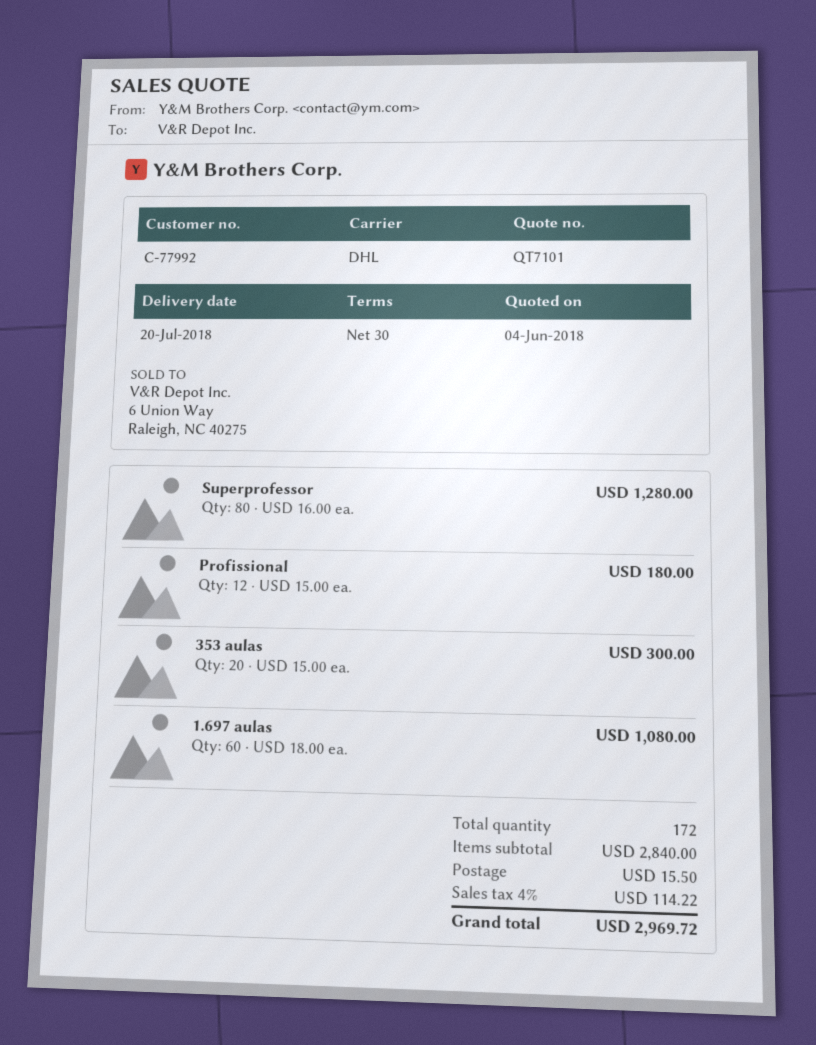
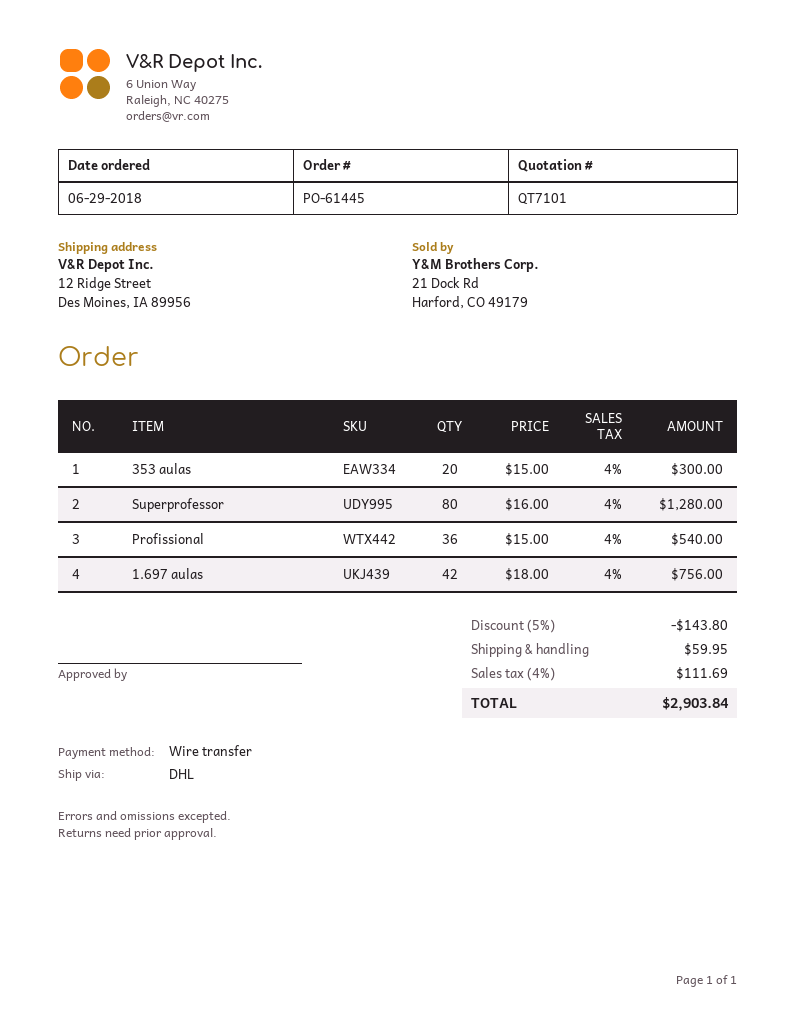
Profissional: 12 x 15.00 = 180.00 -> 36 x 15.00 = 540.00
1.697 aulas: 60 x 18.00 = 1080.00 -> 42 x 18.00 = 756.00
discount: none -> 5% = 143.80
shipping: 15.50 -> 59.95
tax: 4% = 114.22 -> 4% = 111.69
total: 2969.72 -> 2903.84

